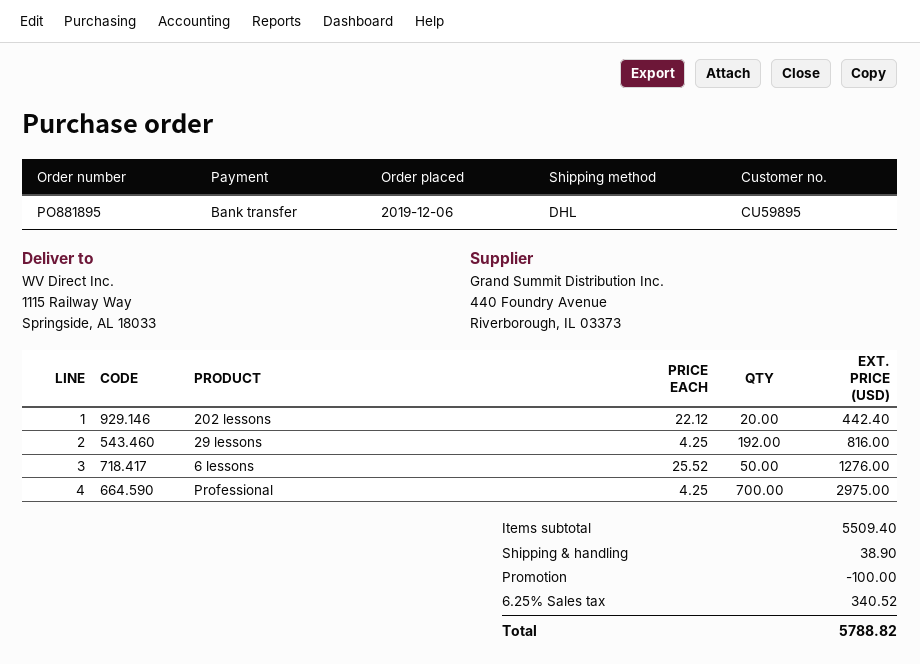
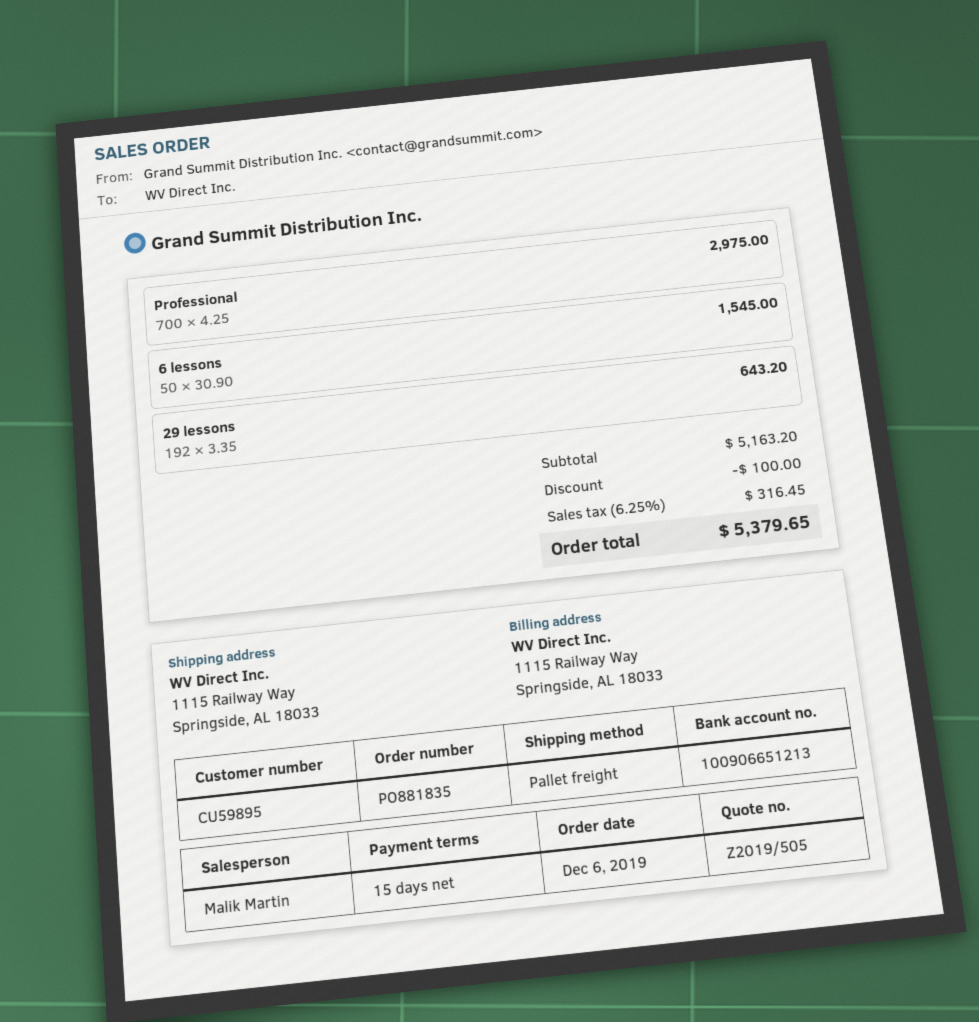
order number: PO881895 -> PO881835
shipping method: DHL -> pallet freight
202 lessons: 20 x 22.12 = 442.40 -> none
29 lessons: 192 x 4.25 = 816.00 -> 192 x 3.35 = 643.20
6 lessons: 50 x 25.52 = 1276.00 -> 50 x 30.90 = 1545.00
subtotal: 5509.40 -> 5163.20
shipping: 38.90 -> none
tax: 6.25% = 340.52 -> 6.25% = 316.45
total: 5788.82 -> 5379.65

